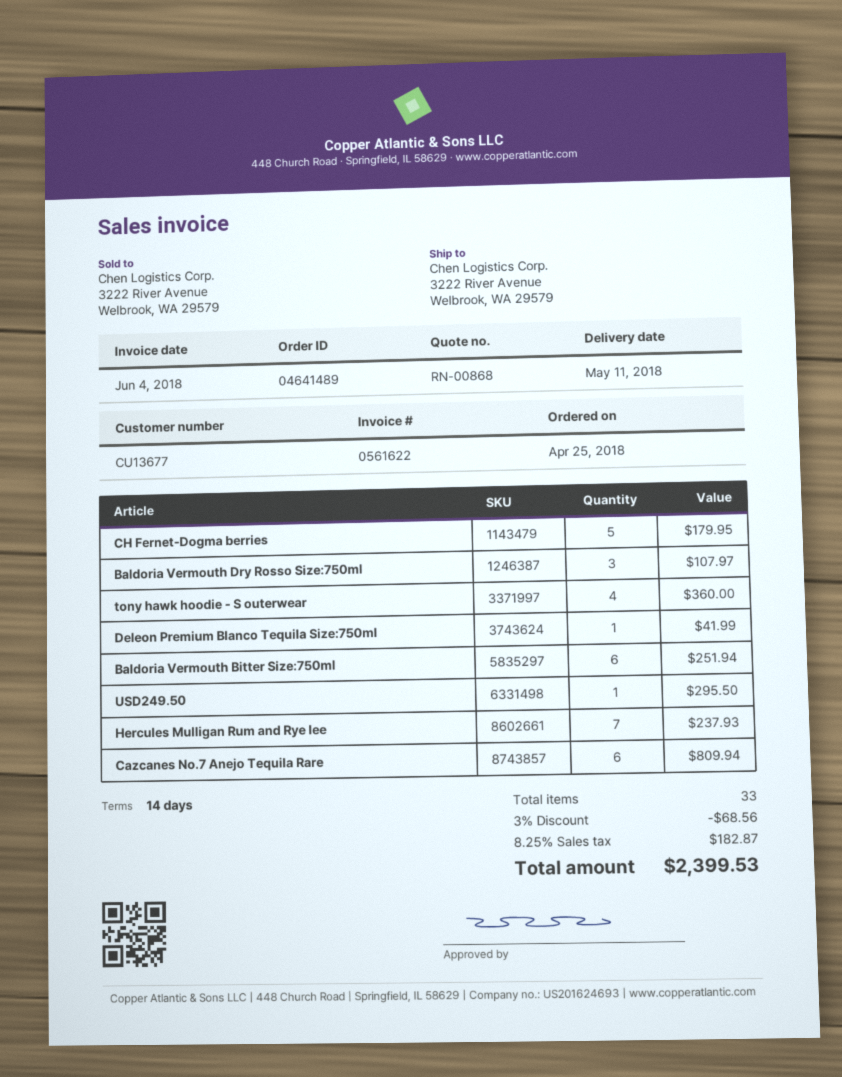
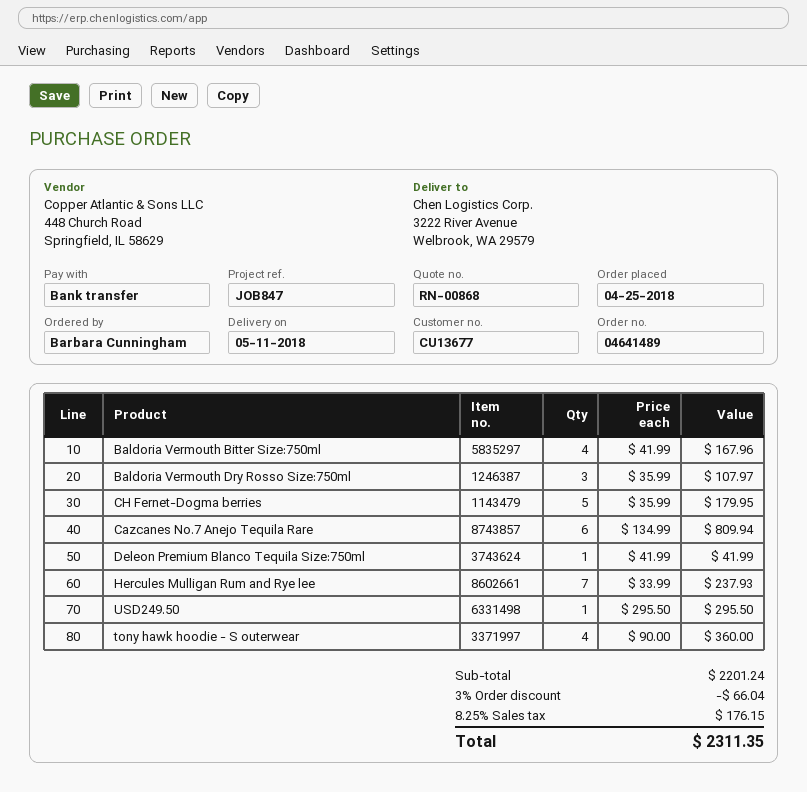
Baldoria Vermouth Bitter Size:750ml: 6 for 251.94 -> 4 for 167.96
discount: 3% = 68.56 -> 3% = 66.04
tax: 8.25% = 182.87 -> 8.25% = 176.15
total: 2399.53 -> 2311.35

